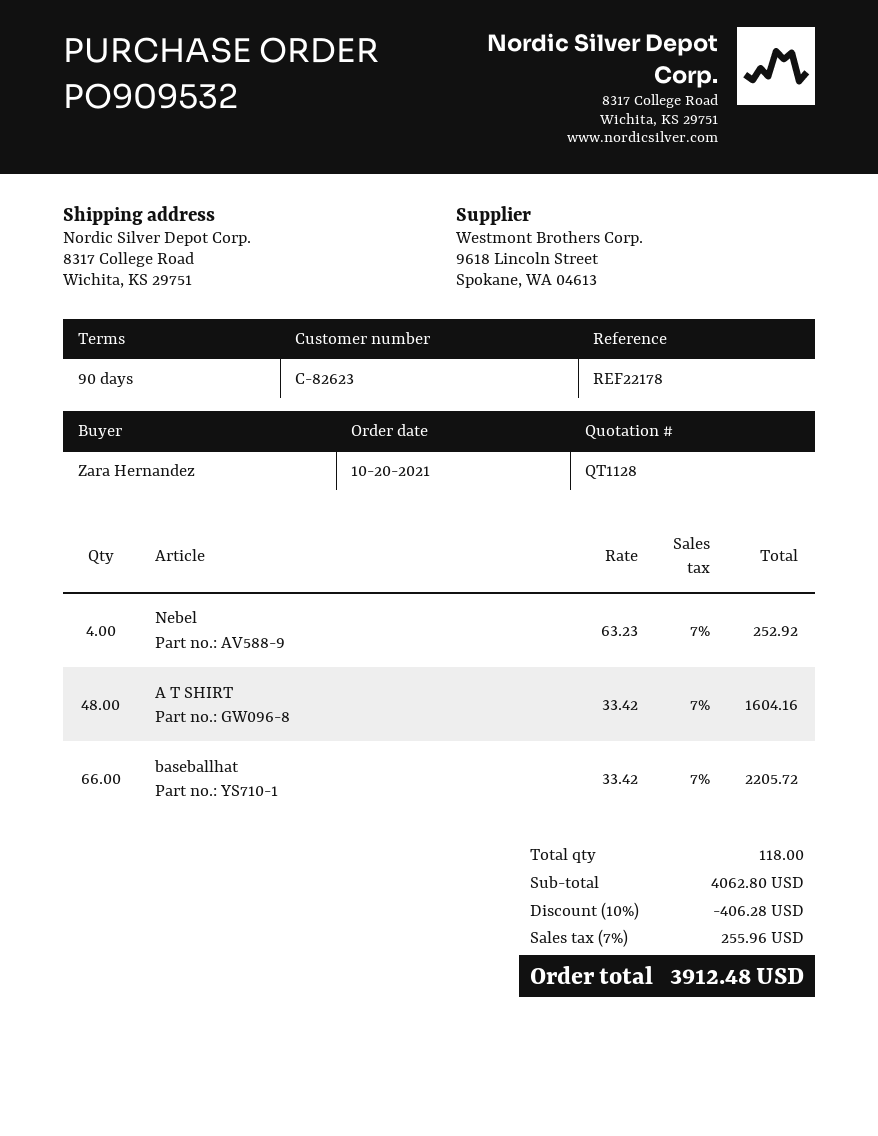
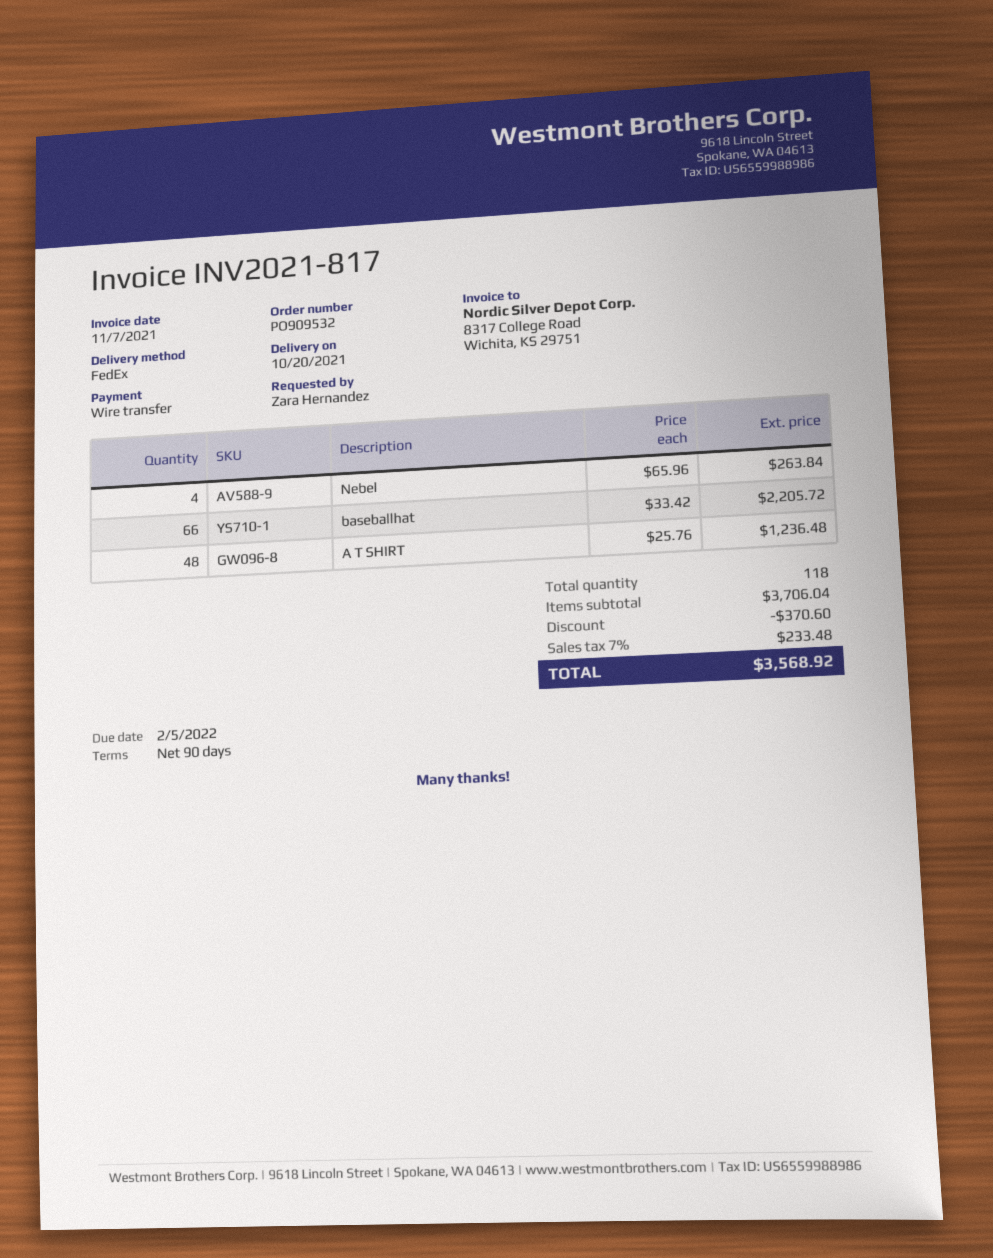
Nebel: 4 x 63.23 = 252.92 -> 4 x 65.96 = 263.84
A T SHIRT: 48 x 33.42 = 1604.16 -> 48 x 25.76 = 1236.48
subtotal: 4062.80 -> 3706.04
discount: 406.28 -> 370.60
tax: 7% = 255.96 -> 7% = 233.48
total: 3912.48 -> 3568.92

